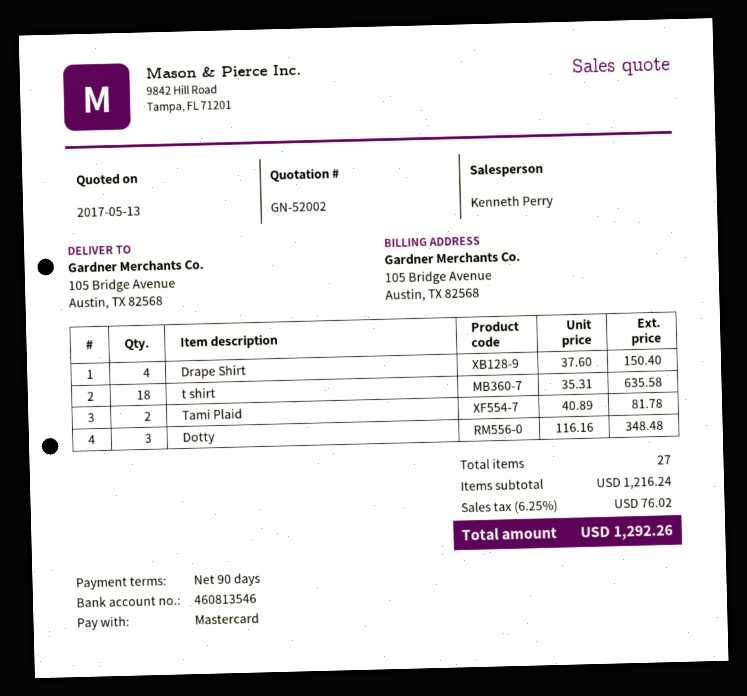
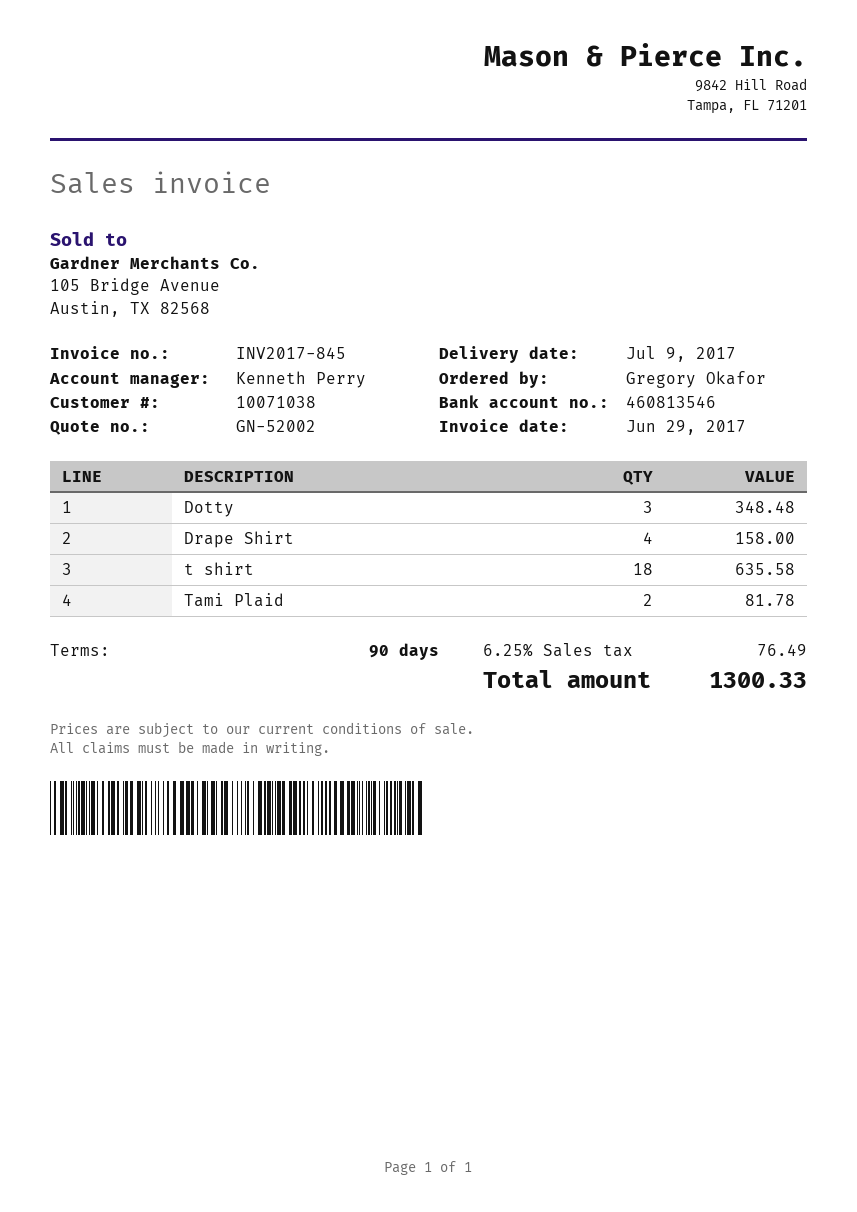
Drape Shirt: 4 for 150.40 -> 4 for 158.00
tax: 6.25% = 76.02 -> 6.25% = 76.49
total: 1292.26 -> 1300.33

